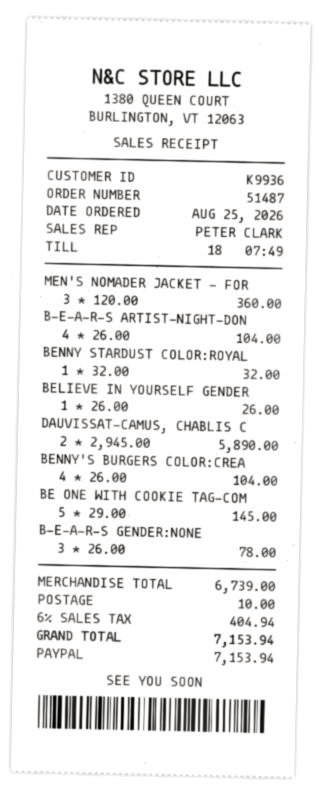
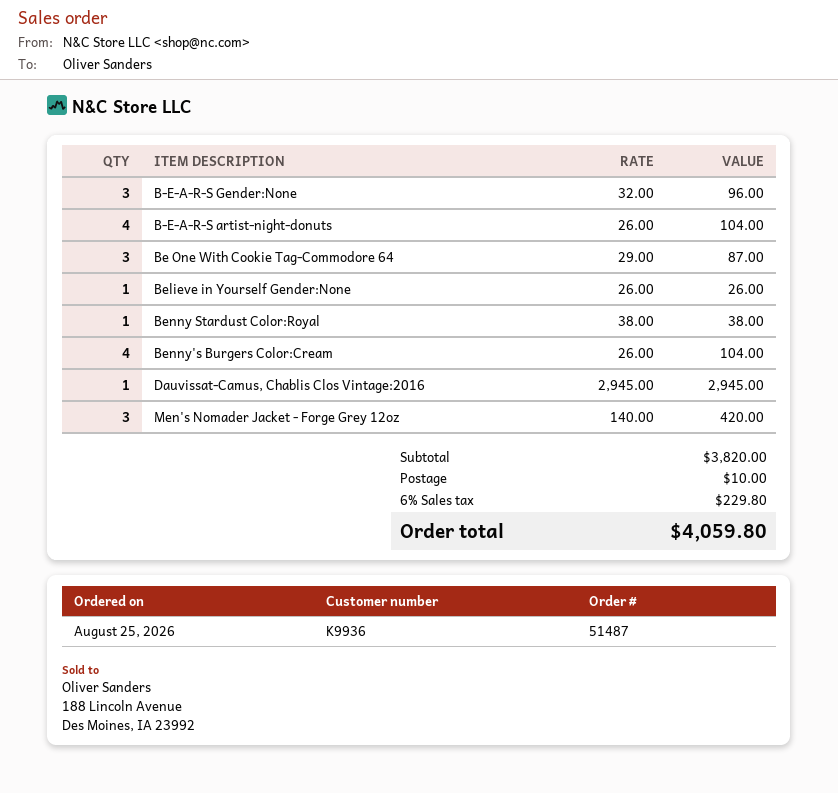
MEN'S NOMADER JACKET - FOR: 3 x 120.00 = 360.00 -> 3 x 140.00 = 420.00
BENNY STARDUST COLOR:ROYAL: 1 x 32.00 = 32.00 -> 1 x 38.00 = 38.00
DAUVISSAT-CAMUS, CHABLIS C: 2 x 2945.00 = 5890.00 -> 1 x 2945.00 = 2945.00
BE ONE WITH COOKIE TAG-COM: 5 x 29.00 = 145.00 -> 3 x 29.00 = 87.00
B-E-A-R-S GENDER:NONE: 3 x 26.00 = 78.00 -> 3 x 32.00 = 96.00
subtotal: 6739.00 -> 3820.00
tax: 6% = 404.94 -> 6% = 229.80
total: 7153.94 -> 4059.80

